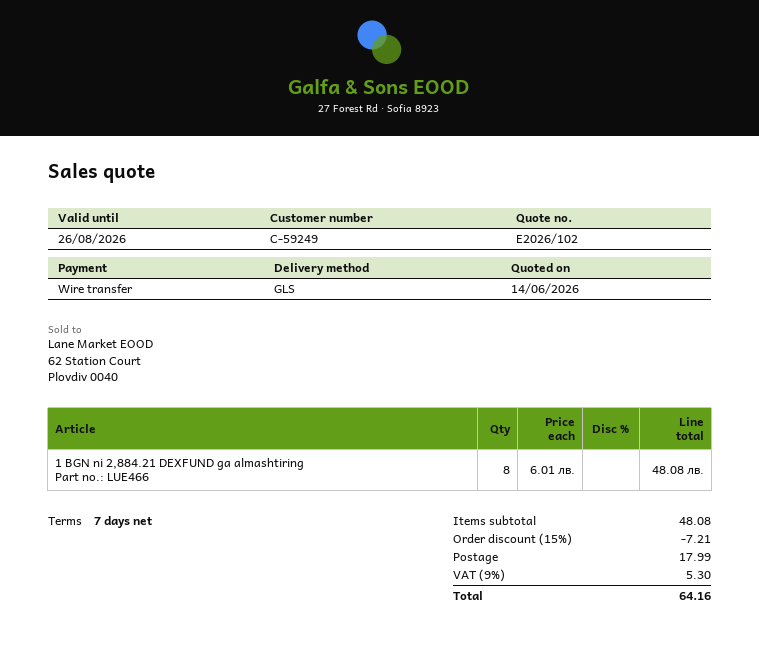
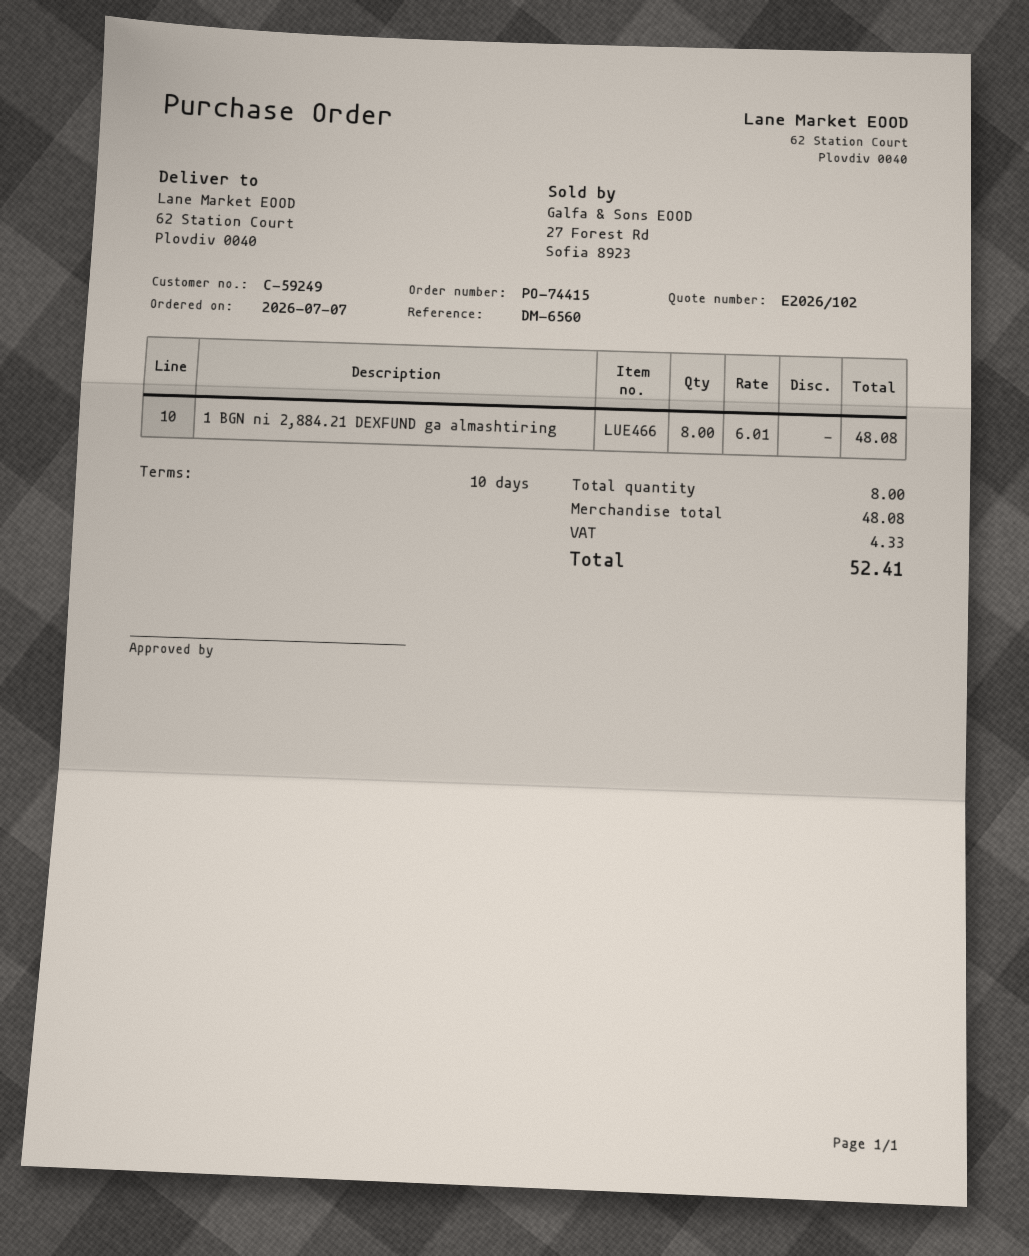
payment terms: 7 days -> 10 days
discount: 15% = 7.21 -> none
shipping: 17.99 -> none
tax: 5.30 -> 4.33
total: 64.16 -> 52.41

